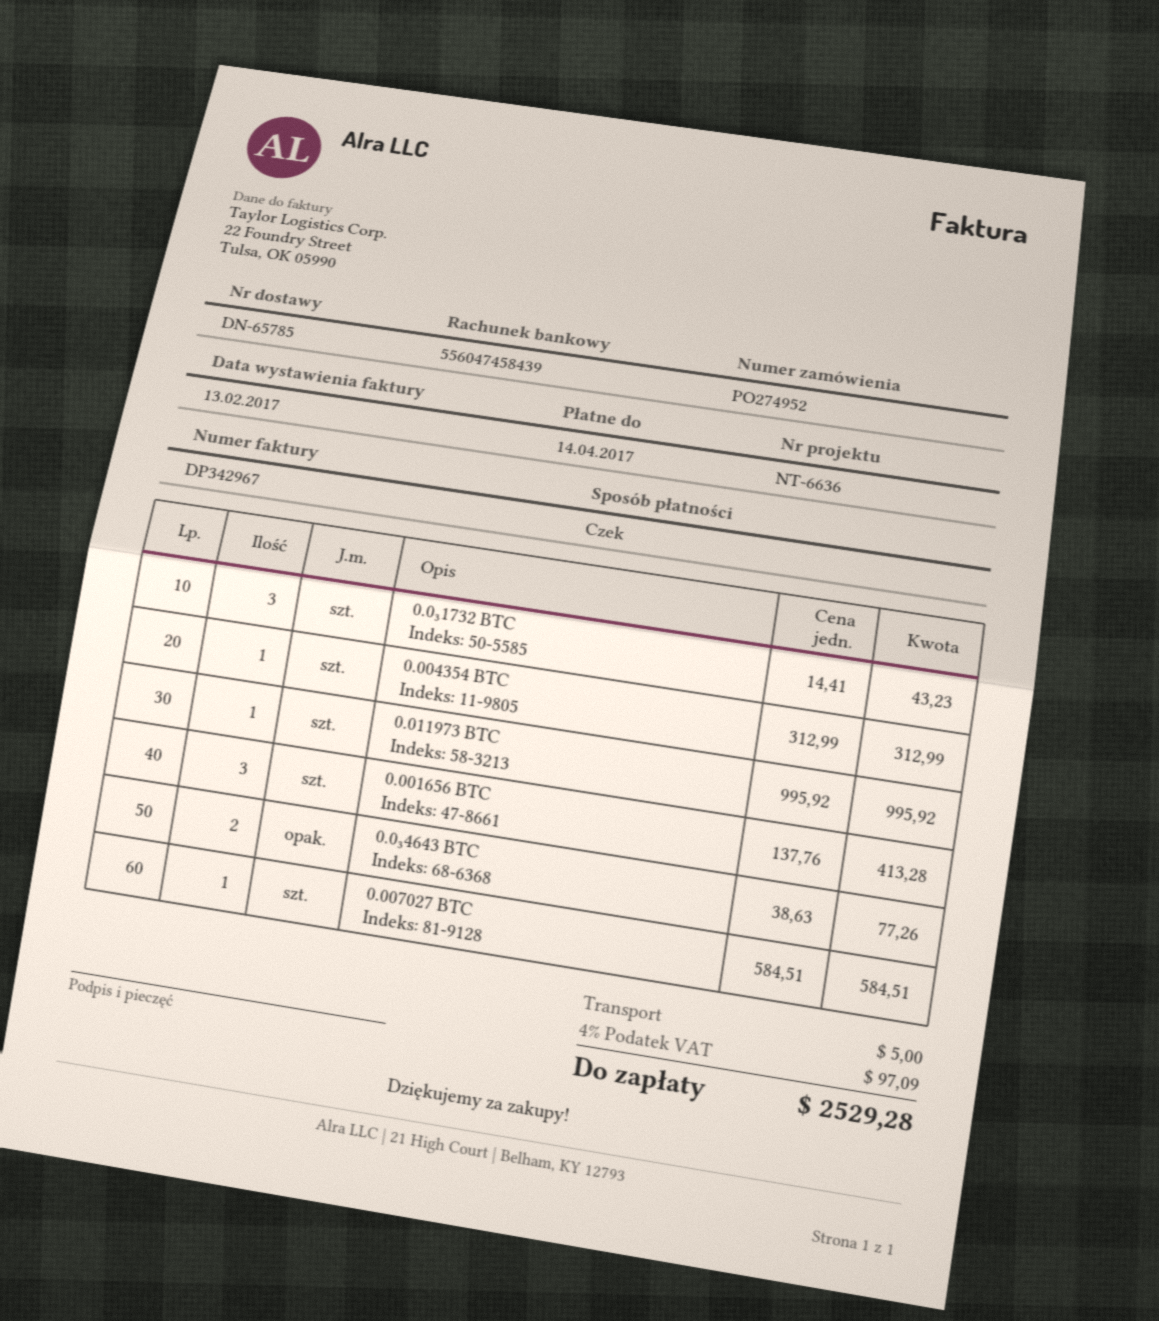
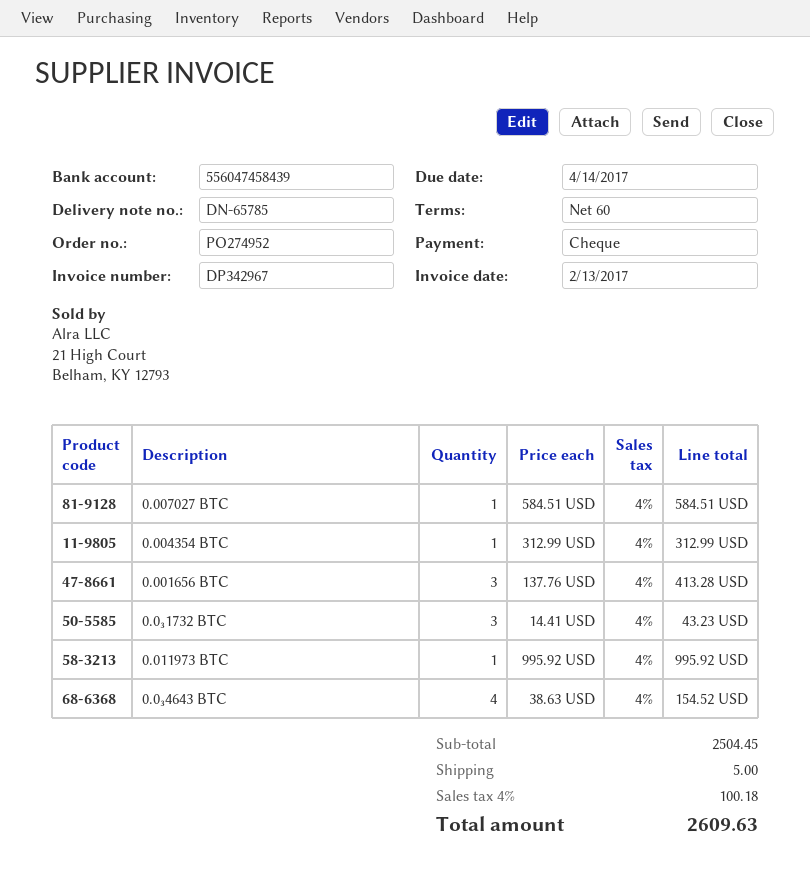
0.0₃4643 BTC: 2 x 38.63 = 77.26 -> 4 x 38.63 = 154.52
tax: 4% = 97.09 -> 4% = 100.18
total: 2529.28 -> 2609.63

